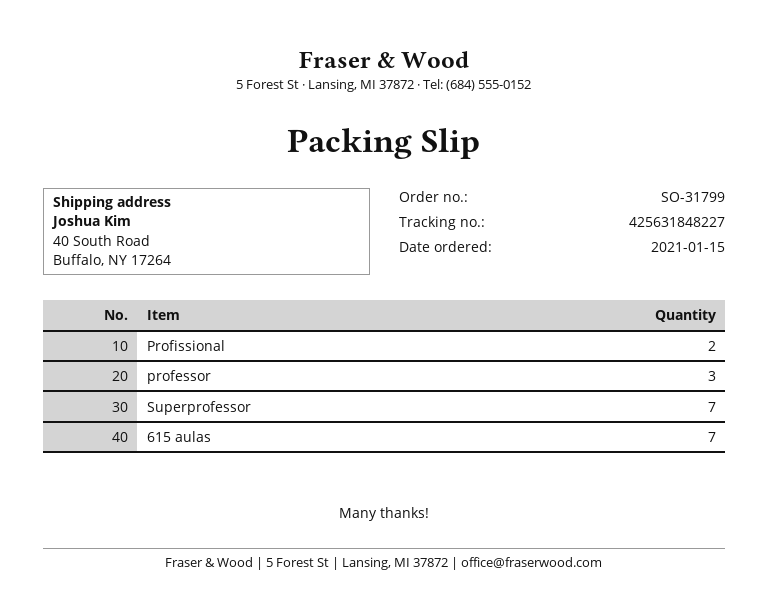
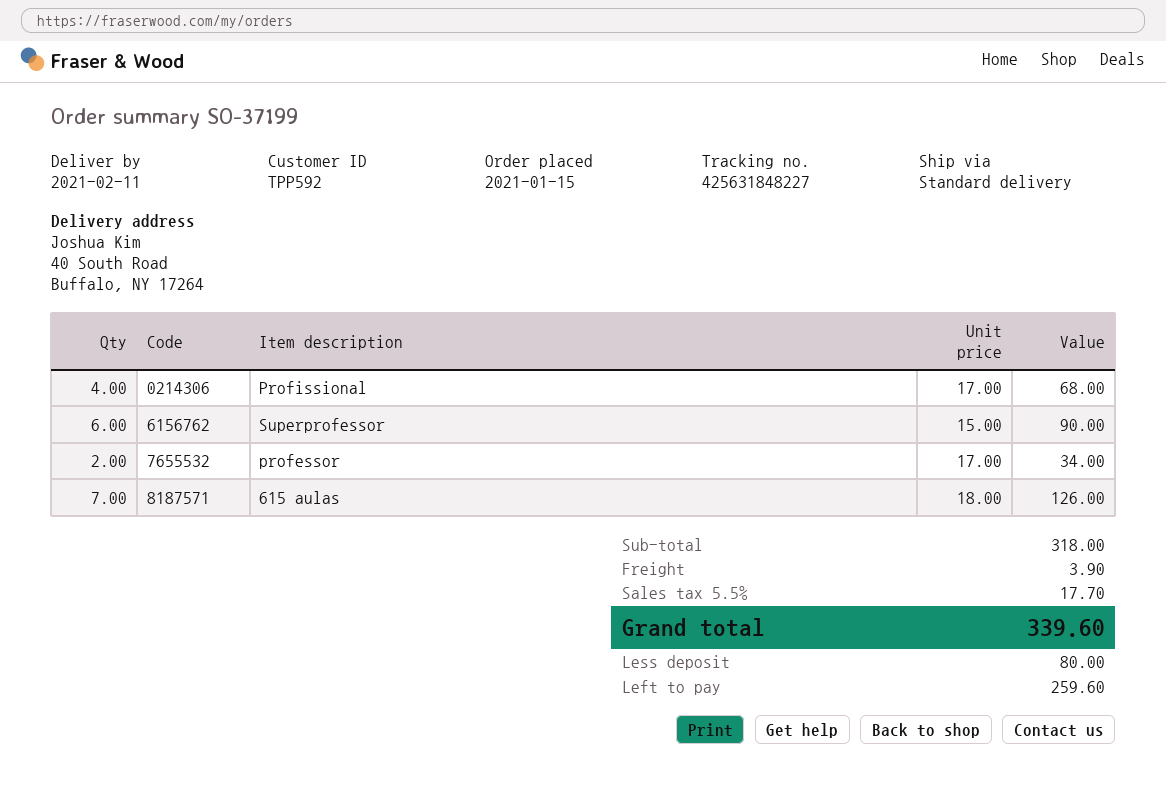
order number: SO-31799 -> SO-37199
Profissional: 2 -> 4
professor: 3 -> 2
Superprofessor: 7 -> 6

